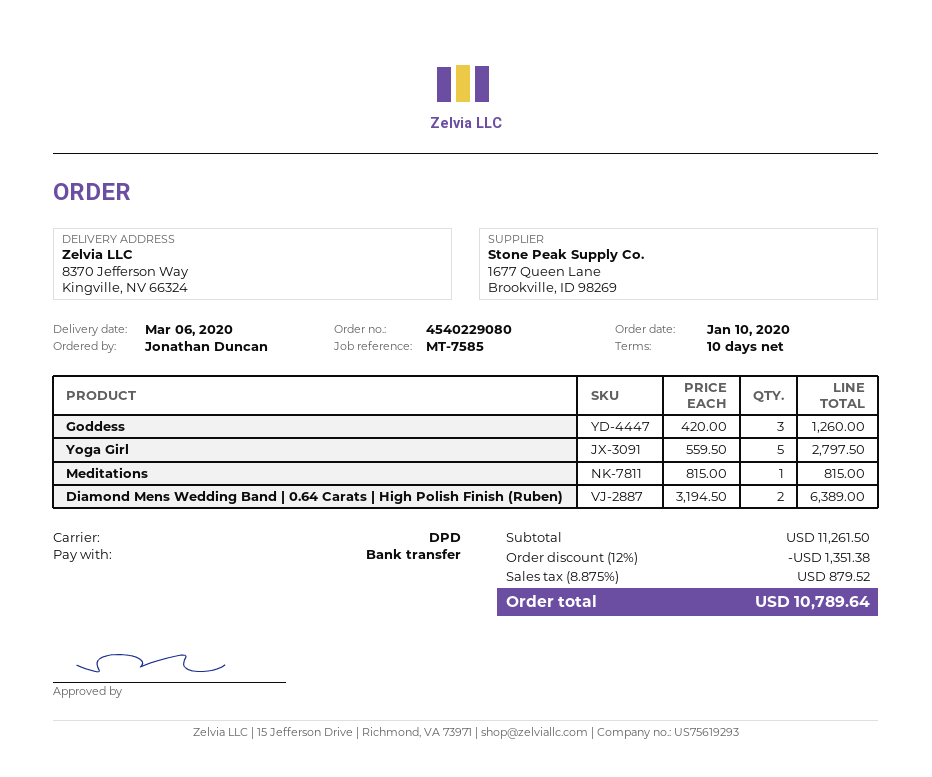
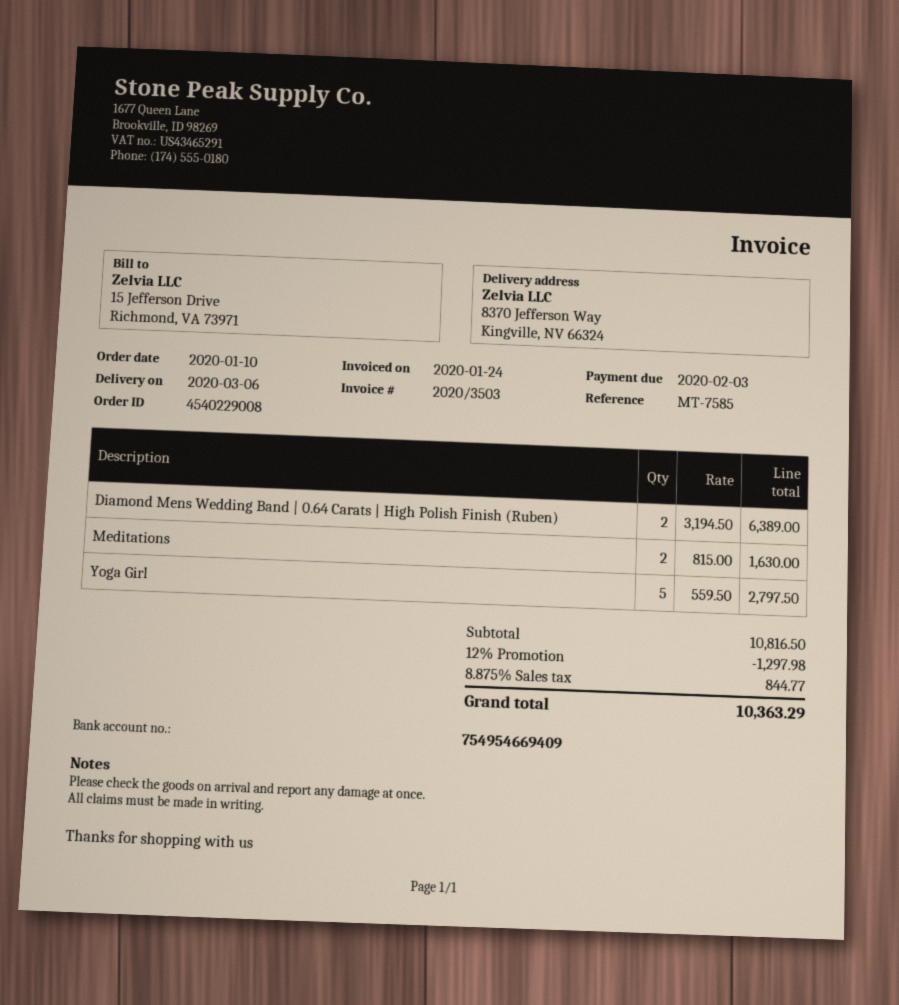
order number: 4540229080 -> 4540229008
Goddess: 3 x 420.00 = 1260.00 -> none
Meditations: 1 x 815.00 = 815.00 -> 2 x 815.00 = 1630.00
subtotal: 11261.50 -> 10816.50
discount: 12% = 1351.38 -> 12% = 1297.98
tax: 8.875% = 879.52 -> 8.875% = 844.77
total: 10789.64 -> 10363.29

